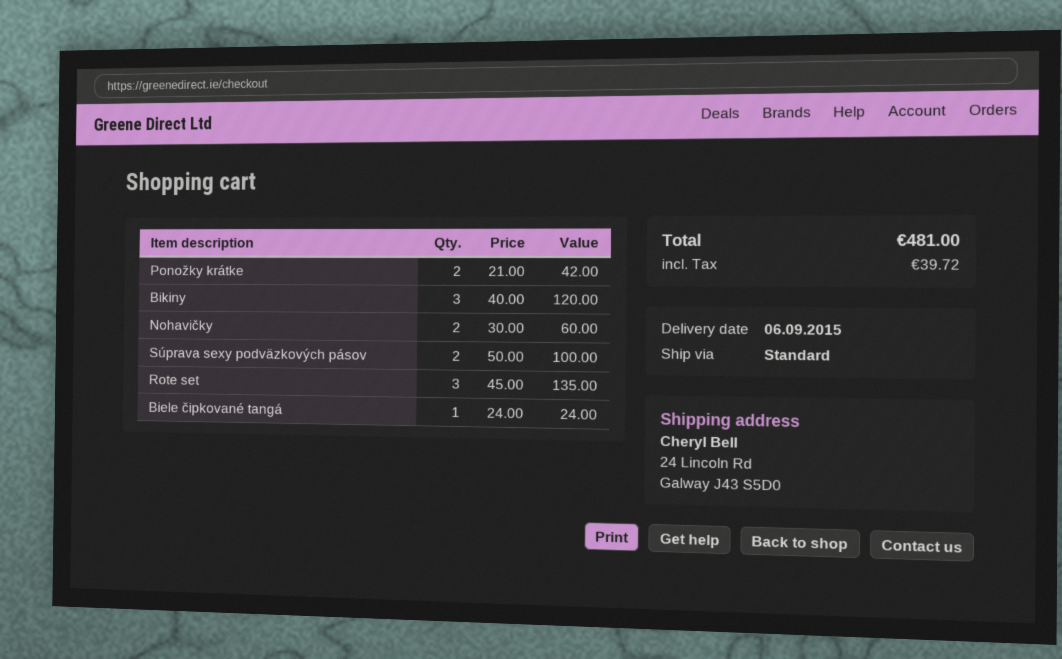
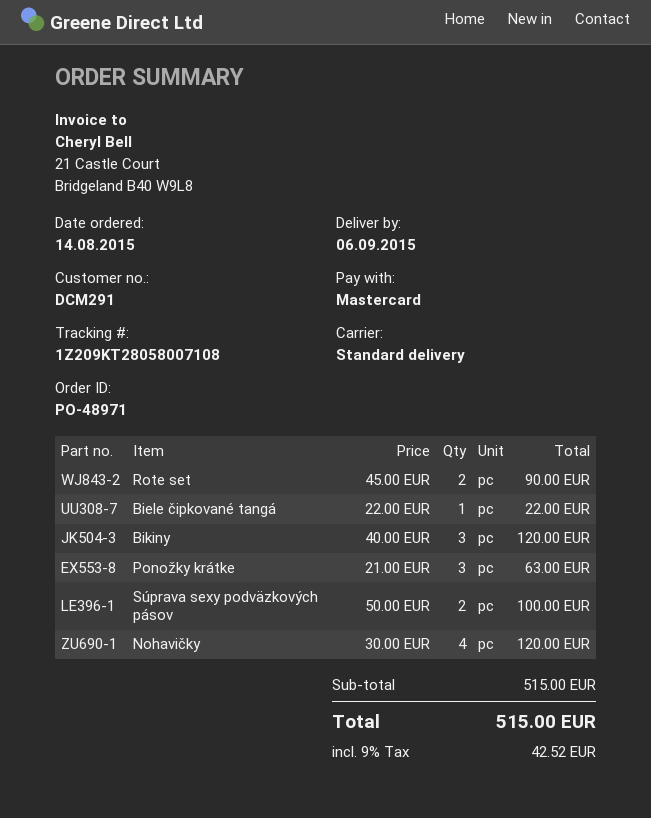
Ponožky krátke: 2 x 21.00 = 42.00 -> 3 x 21.00 = 63.00
Nohavičky: 2 x 30.00 = 60.00 -> 4 x 30.00 = 120.00
Rote set: 3 x 45.00 = 135.00 -> 2 x 45.00 = 90.00
Biele čipkované tangá: 1 x 24.00 = 24.00 -> 1 x 22.00 = 22.00
tax: 39.72 -> 42.52
total: 481.00 -> 515.00

